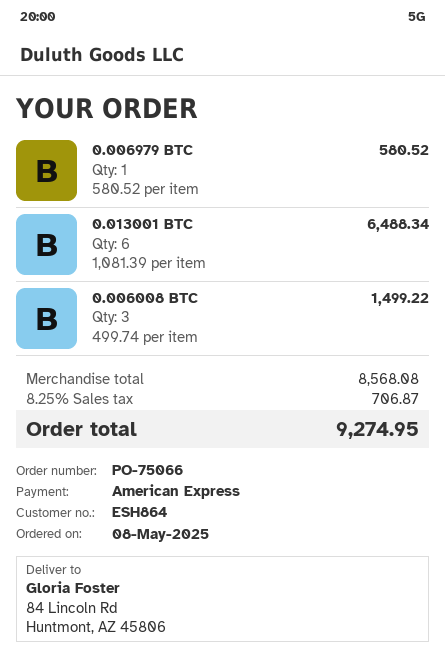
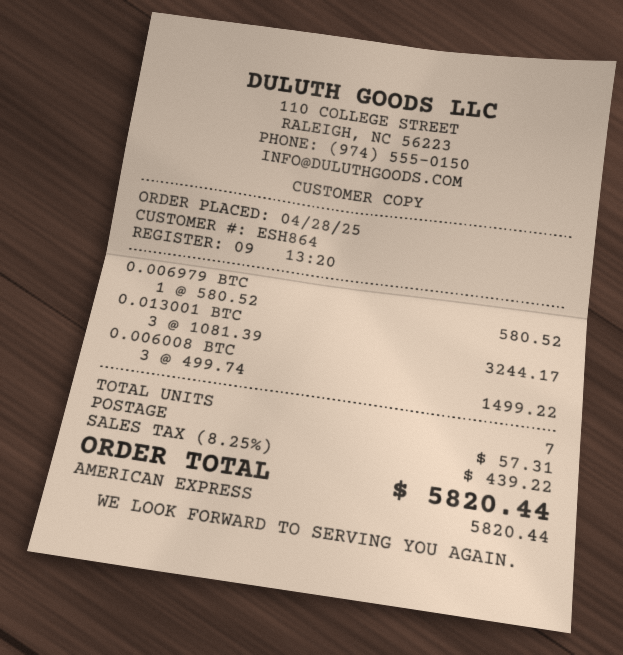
order date: 2025-05-08 -> 2025-04-28
0.013001 BTC: 6 x 1081.39 = 6488.34 -> 3 x 1081.39 = 3244.17
shipping: none -> 57.31
tax: 8.25% = 706.87 -> 8.25% = 439.22
total: 9274.95 -> 5820.44

